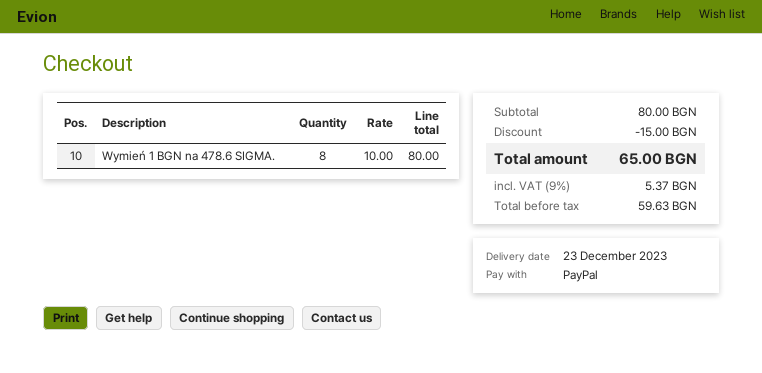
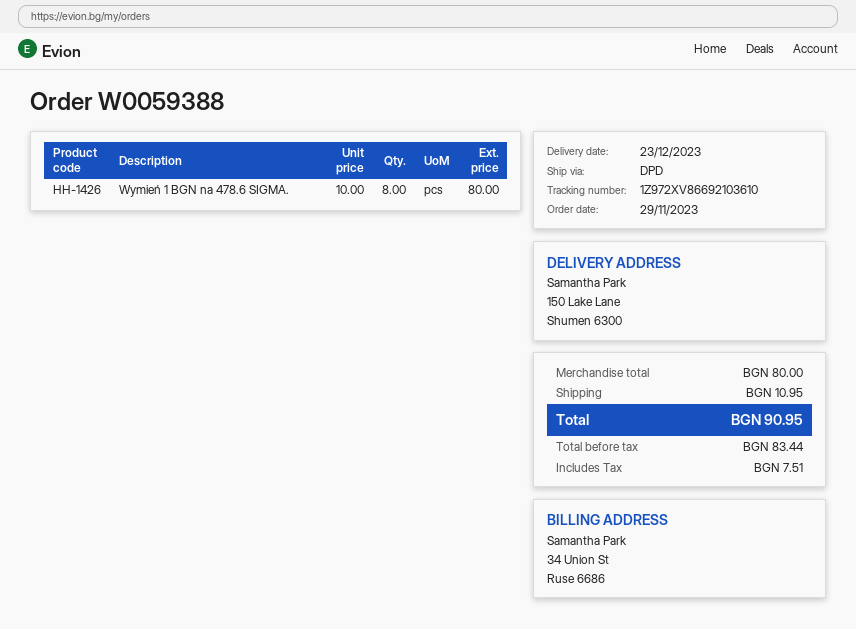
discount: 15.00 -> none
shipping: none -> 10.95
net: 59.63 -> 83.44
tax: 5.37 -> 7.51
total: 65.00 -> 90.95

